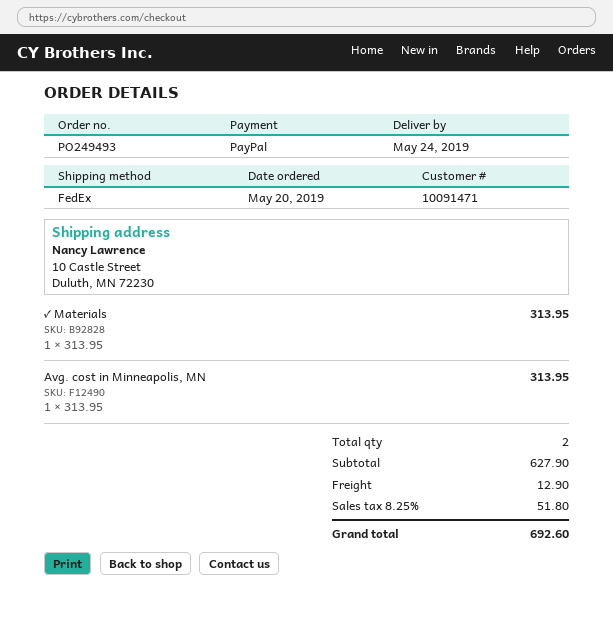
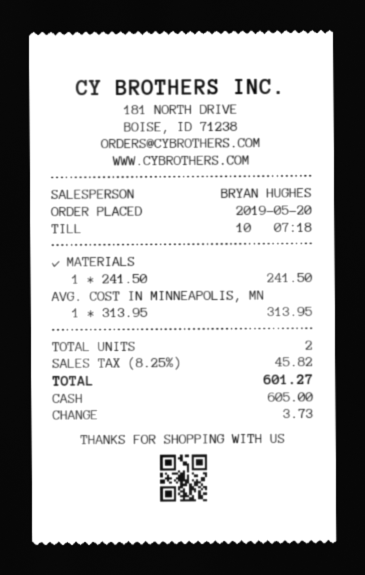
payment method: PayPal -> cash
✓ Materials: 1 x 313.95 = 313.95 -> 1 x 241.50 = 241.50
shipping: 12.90 -> none
tax: 8.25% = 51.80 -> 8.25% = 45.82
total: 692.60 -> 601.27

